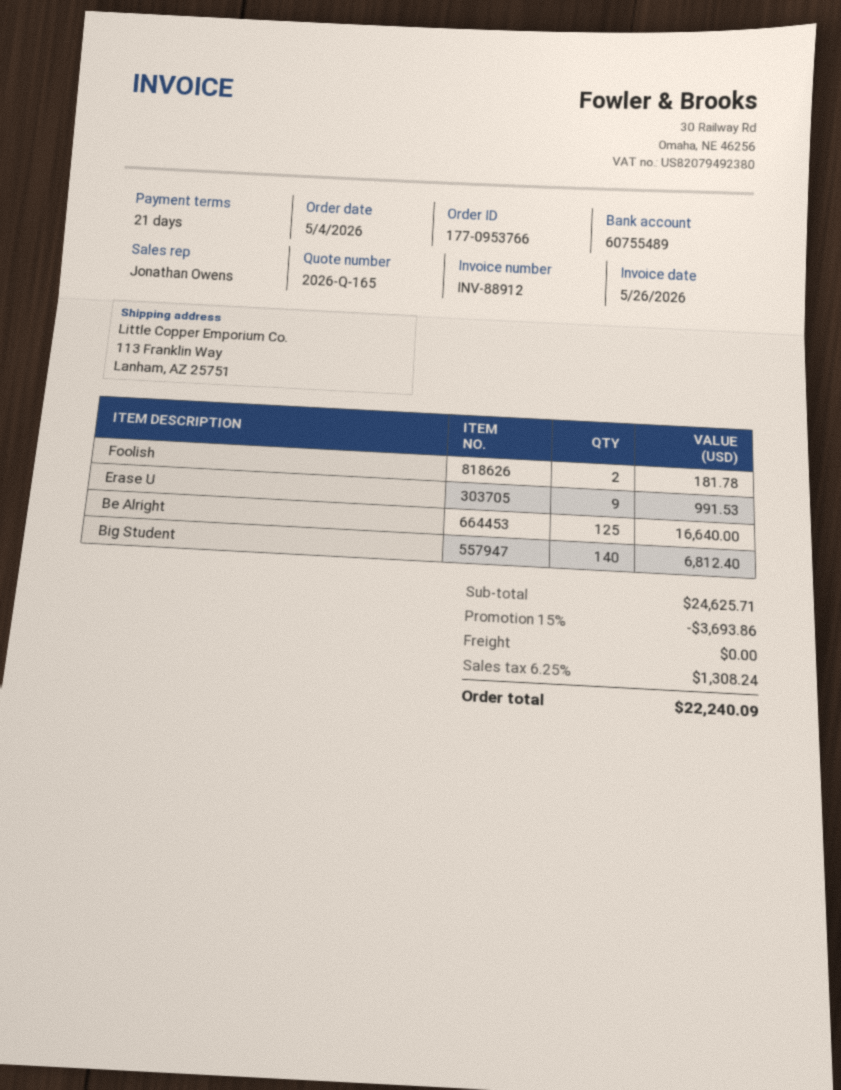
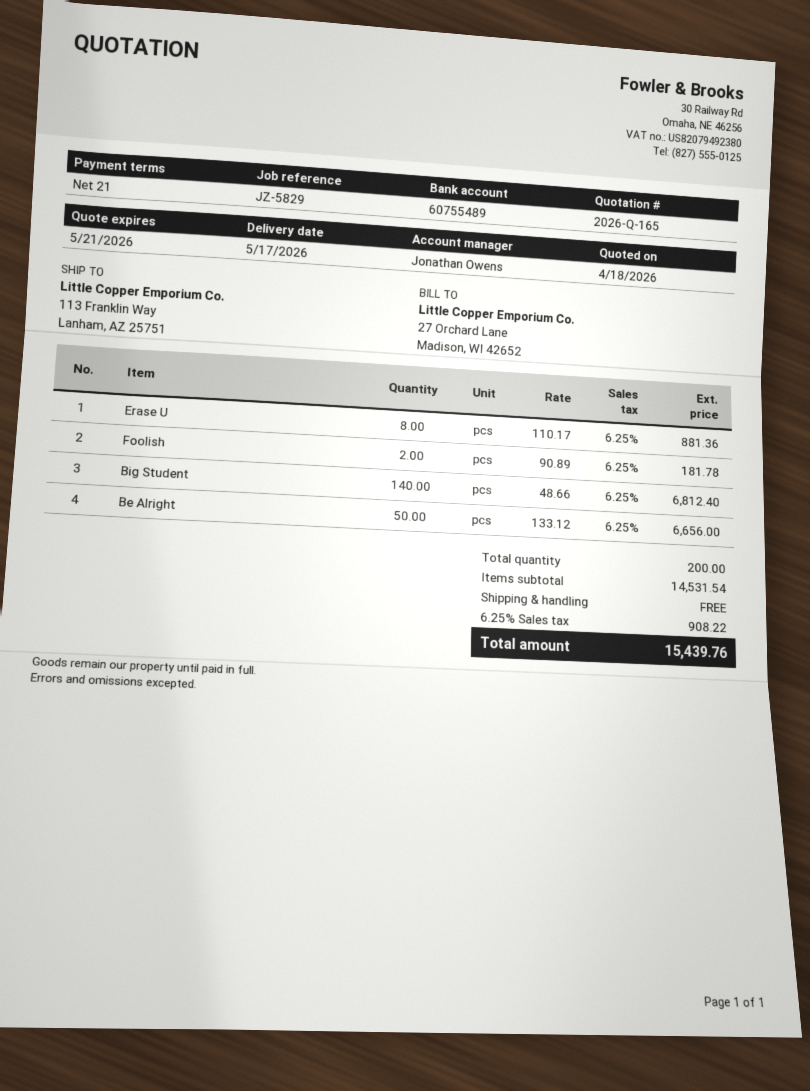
Erase U: 9 for 991.53 -> 8 for 881.36
Be Alright: 125 for 16640.00 -> 50 for 6656.00
subtotal: 24625.71 -> 14531.54
discount: 15% = 3693.86 -> none
tax: 6.25% = 1308.24 -> 6.25% = 908.22
total: 22240.09 -> 15439.76

